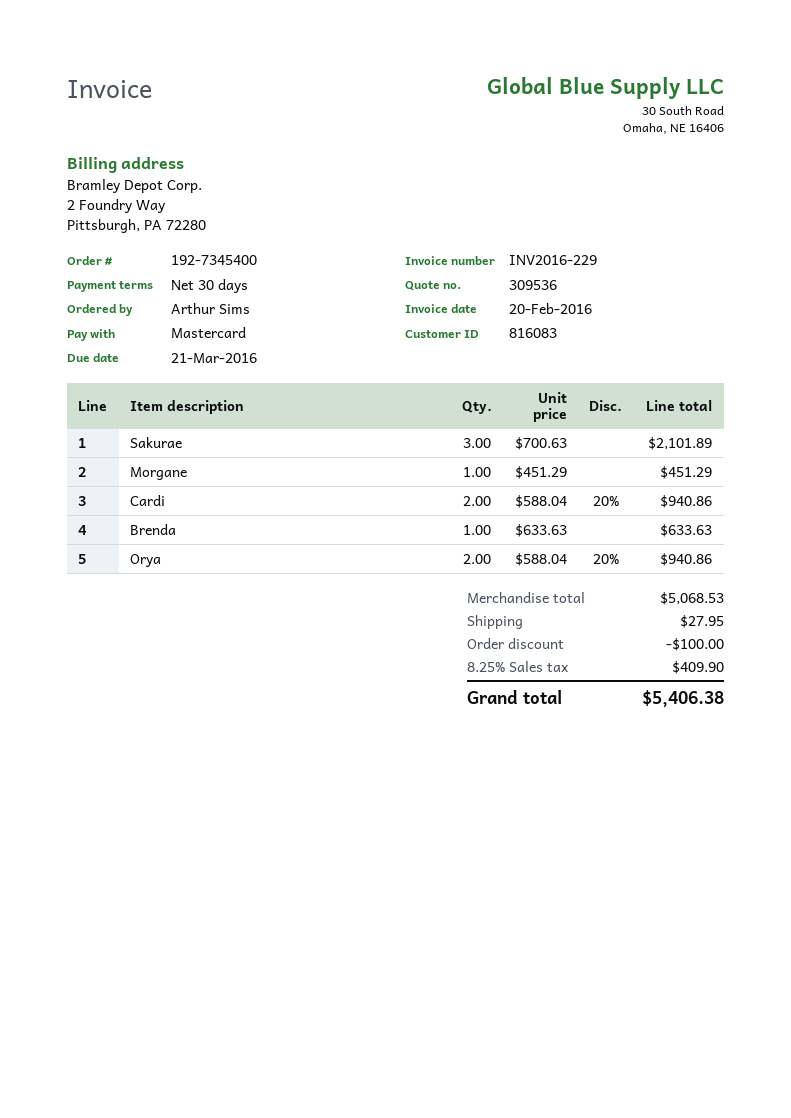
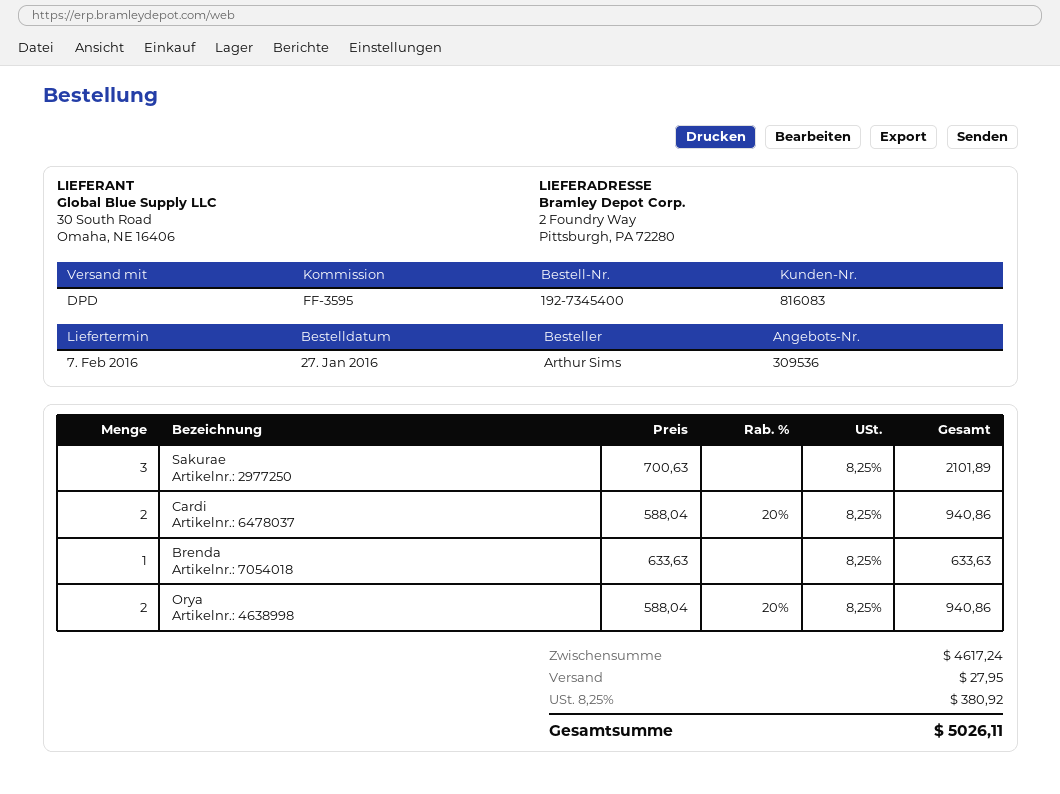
Morgane: 1 x 451.29 = 451.29 -> none
subtotal: 5068.53 -> 4617.24
discount: 100.00 -> none
tax: 8.25% = 409.90 -> 8.25% = 380.92
total: 5406.38 -> 5026.11

